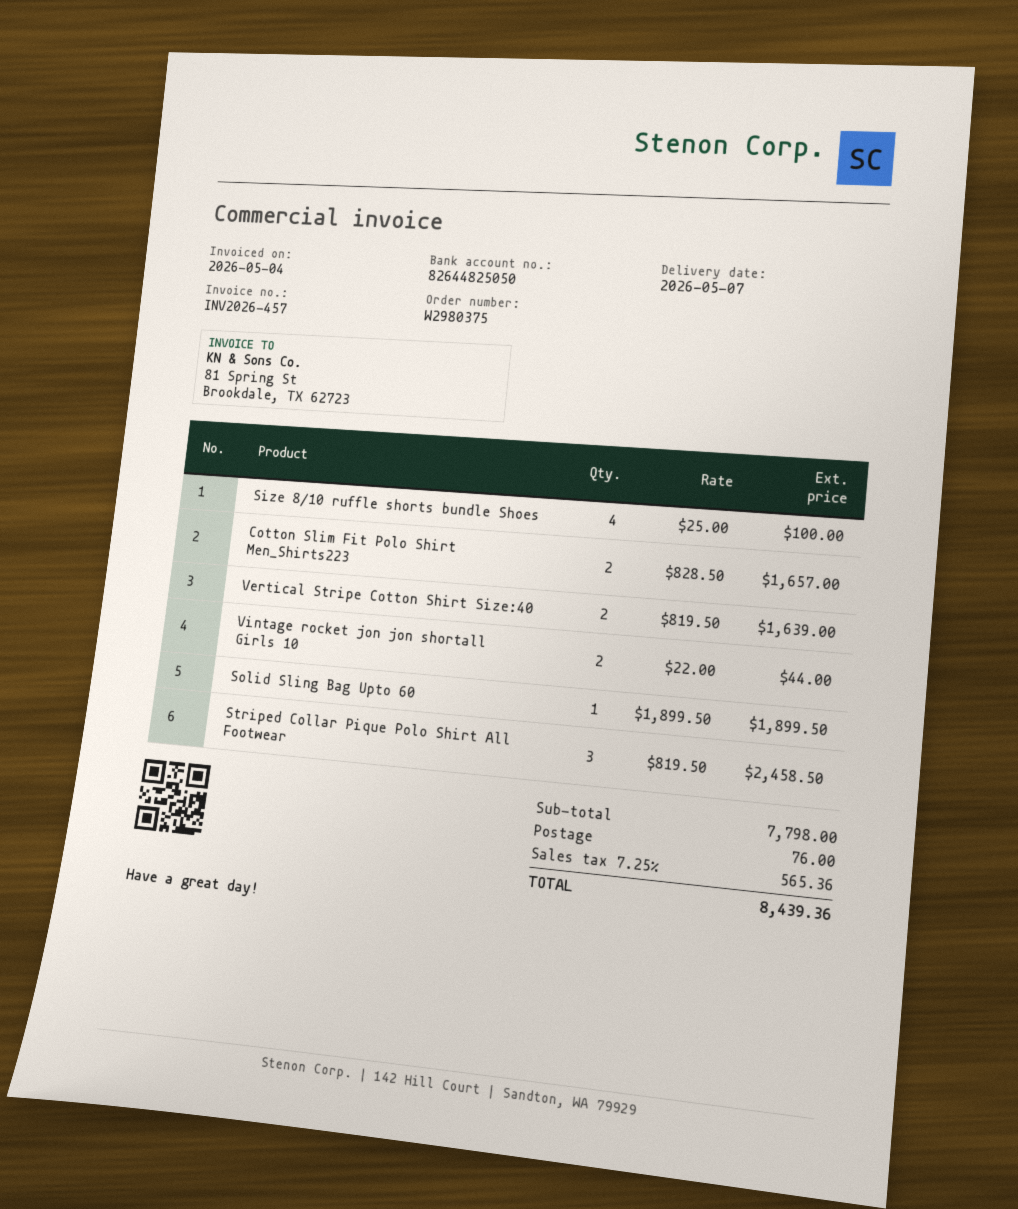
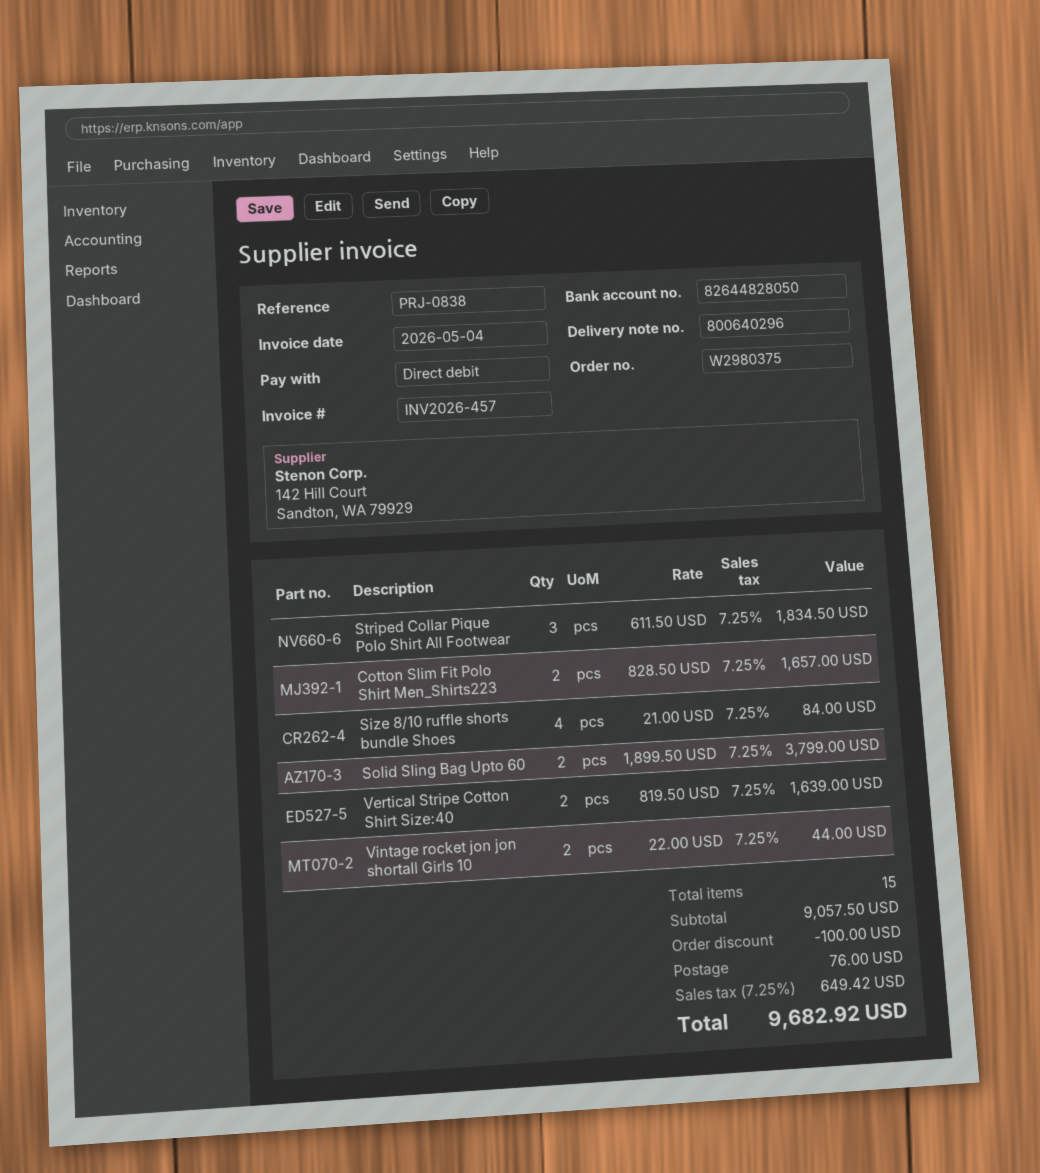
bank account: 82644825050 -> 82644828050
Size 8/10 ruffle shorts bundle Shoes: 4 x 25.00 = 100.00 -> 4 x 21.00 = 84.00
Solid Sling Bag Upto 60: 1 x 1899.50 = 1899.50 -> 2 x 1899.50 = 3799.00
Striped Collar Pique Polo Shirt All Footwear: 3 x 819.50 = 2458.50 -> 3 x 611.50 = 1834.50
subtotal: 7798.00 -> 9057.50
discount: none -> 100.00
tax: 7.25% = 565.36 -> 7.25% = 649.42
total: 8439.36 -> 9682.92

